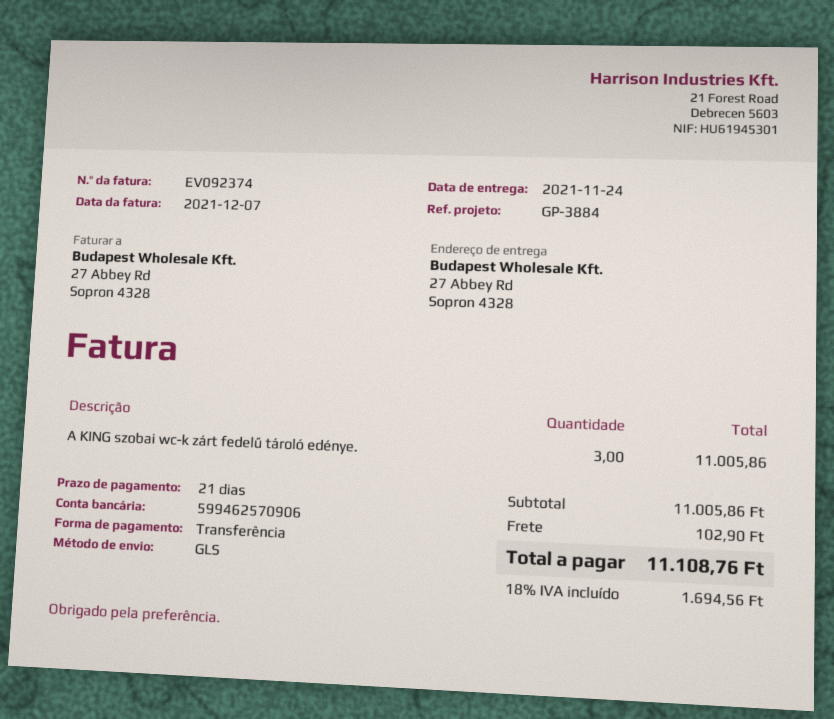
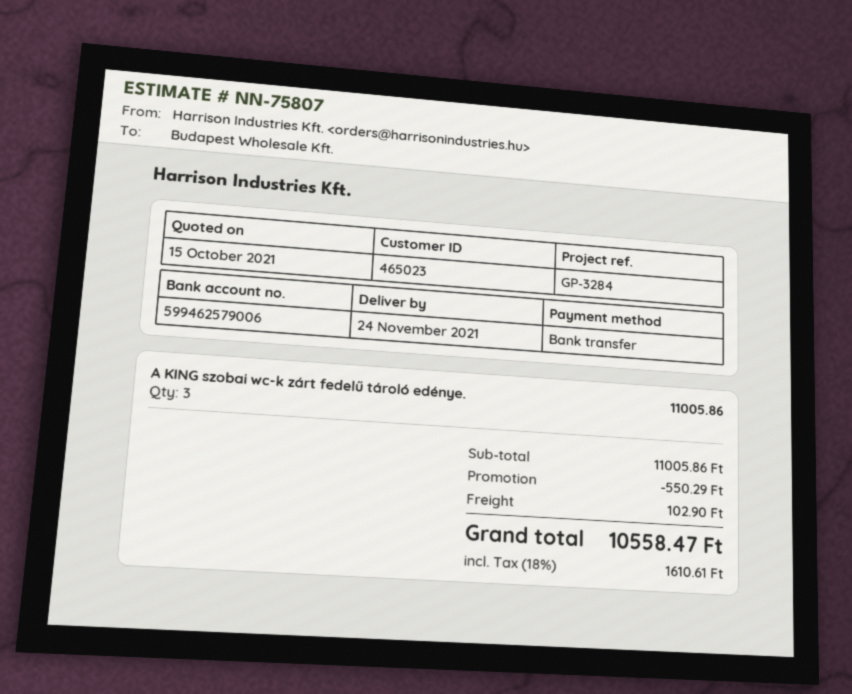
reference: GP-3884 -> GP-3284
bank account: 599462570906 -> 599462579006
discount: none -> 550.29
tax: 18% = 1694.56 -> 18% = 1610.61
total: 11108.76 -> 10558.47

